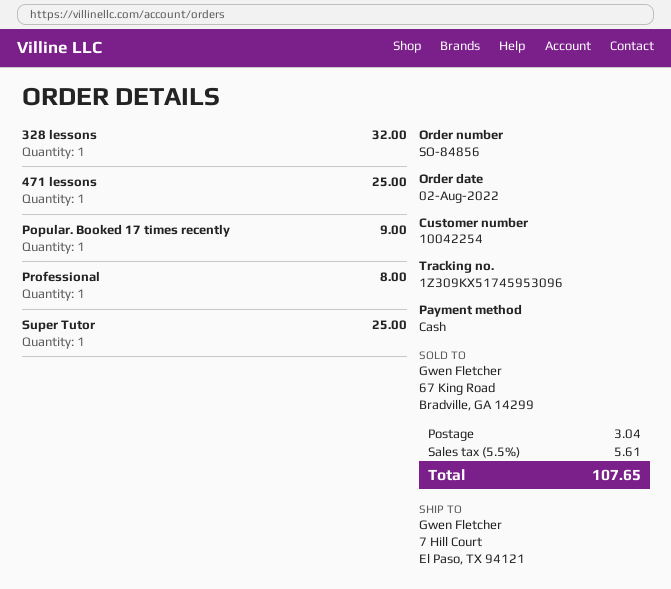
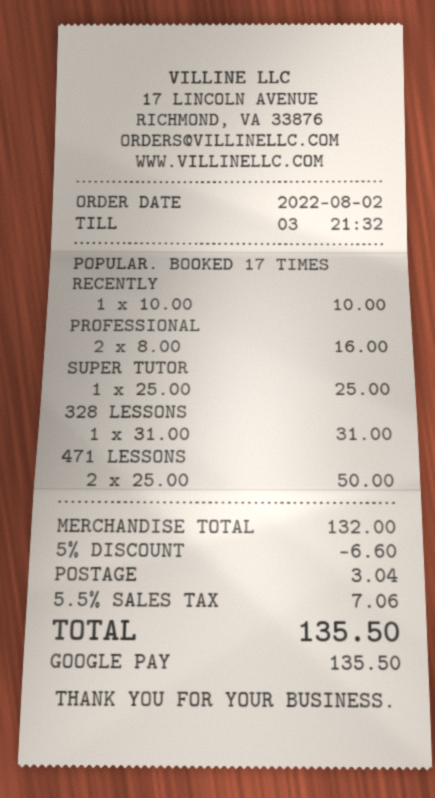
payment method: cash -> Google Pay
328 lessons: 1 for 32.00 -> 1 for 31.00
471 lessons: 1 for 25.00 -> 2 for 50.00
Popular. Booked 17 times recently: 1 for 9.00 -> 1 for 10.00
Professional: 1 for 8.00 -> 2 for 16.00
discount: none -> 5% = 6.60
tax: 5.5% = 5.61 -> 5.5% = 7.06
total: 107.65 -> 135.50

